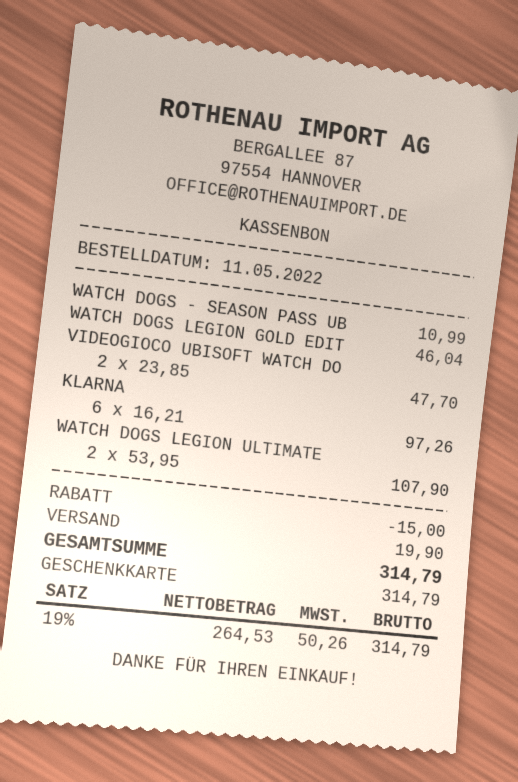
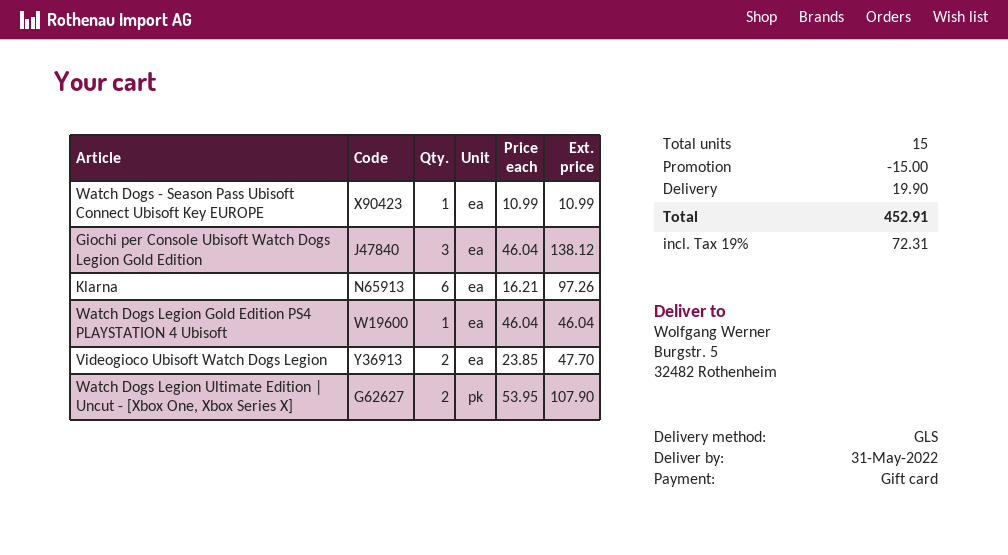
Giochi per Console Ubisoft Watch Dogs Legion Gold Edition: none -> 3 x 46.04 = 138.12
tax: 19% = 50.26 -> 19% = 72.31
total: 314.79 -> 452.91

